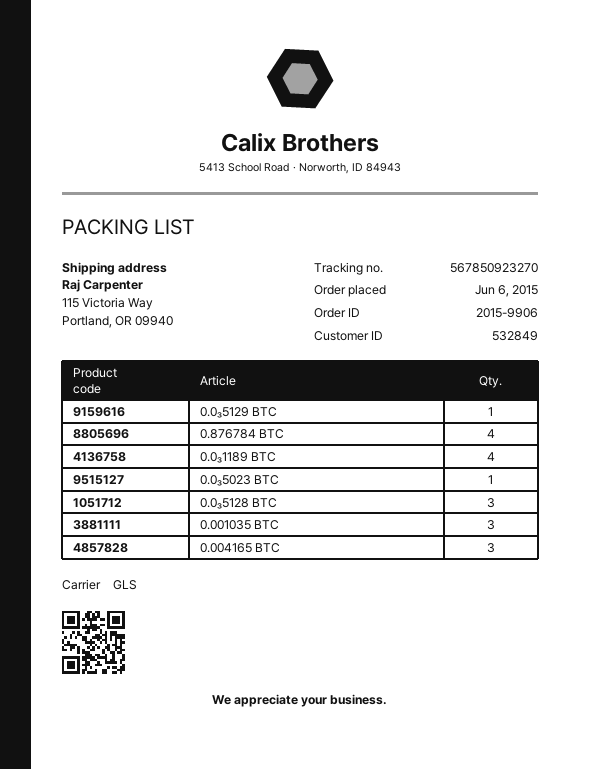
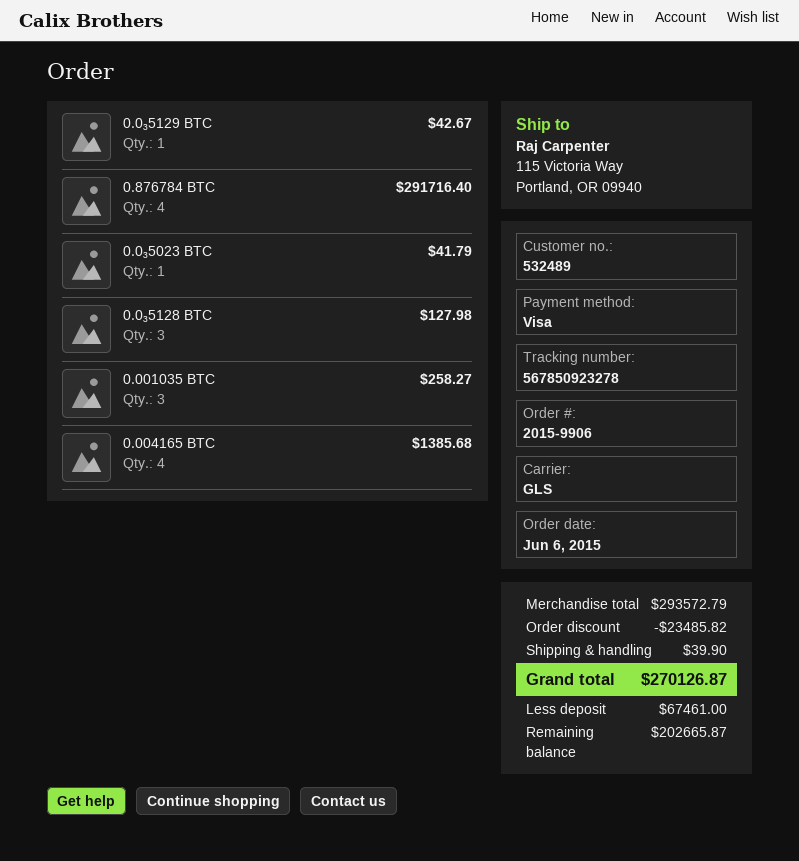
customer number: 532849 -> 532489
tracking number: 567850923270 -> 567850923278
0.0₃1189 BTC: 4 -> none
0.004165 BTC: 3 -> 4

